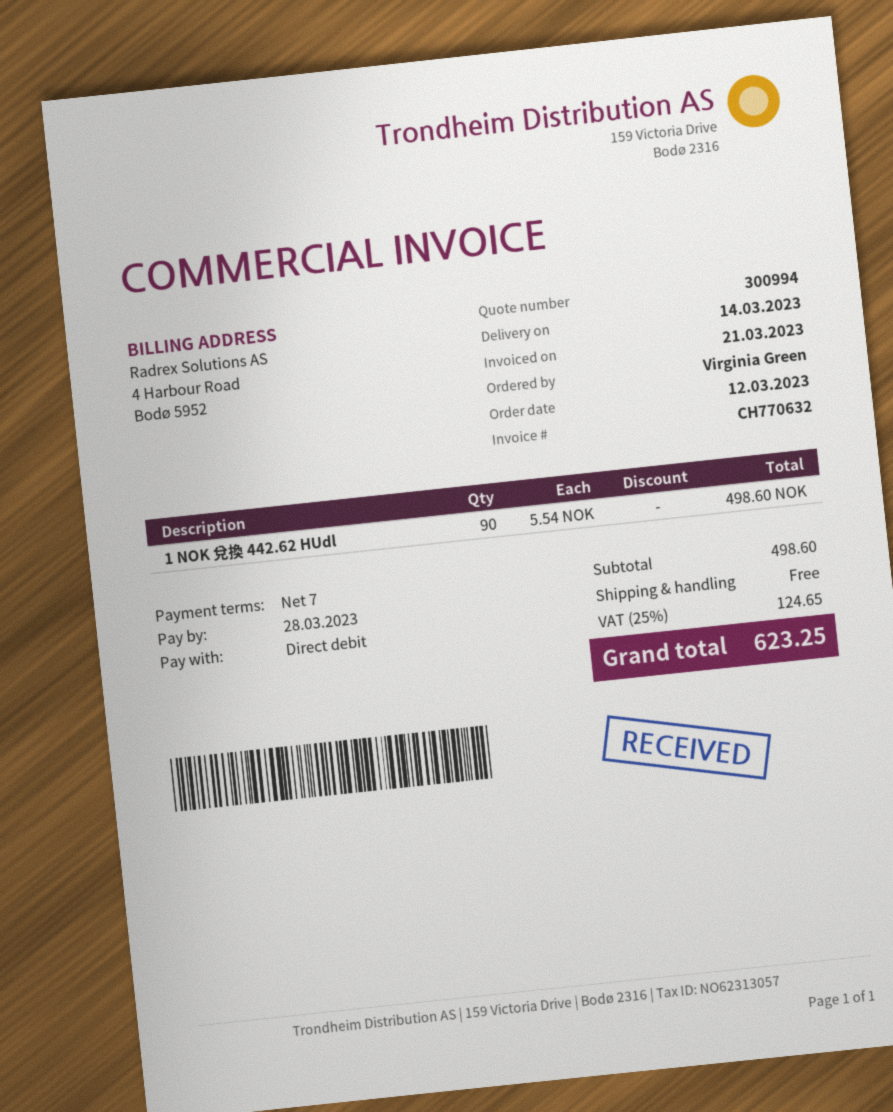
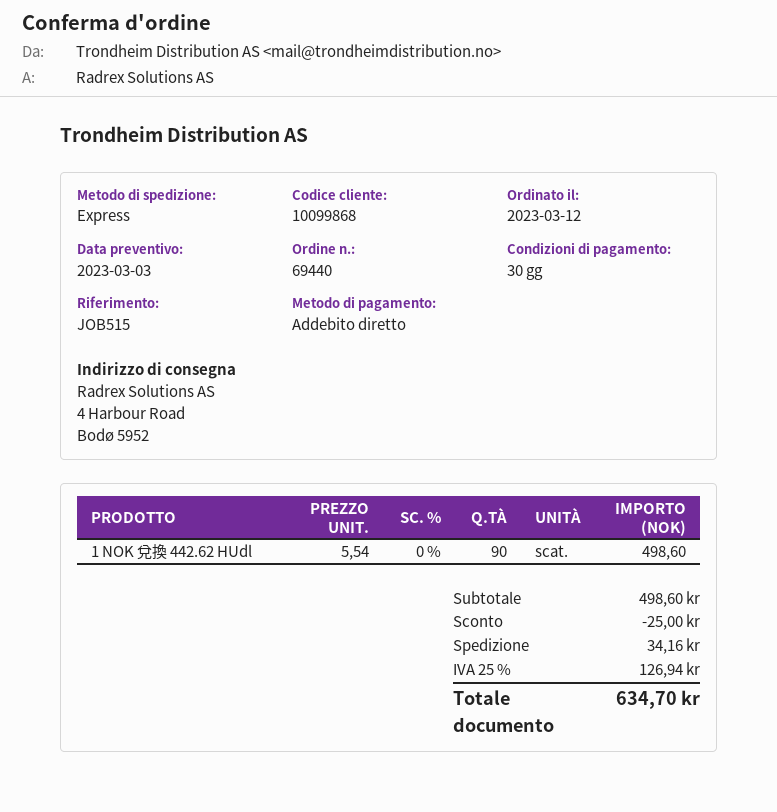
payment terms: 7 days -> 30 days
discount: none -> 25.00
shipping: 0.00 -> 34.16
tax: 25% = 124.65 -> 25% = 126.94
total: 623.25 -> 634.70

